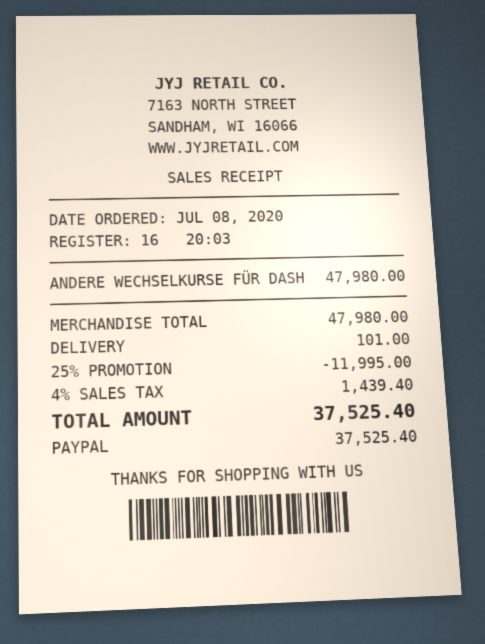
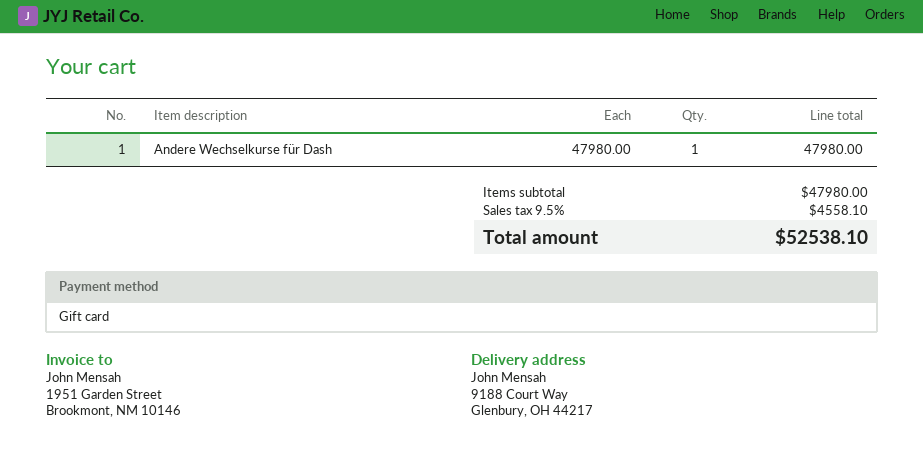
payment method: PayPal -> gift card
discount: 25% = 11995.00 -> none
shipping: 101.00 -> none
tax: 4% = 1439.40 -> 9.5% = 4558.10
total: 37525.40 -> 52538.10

